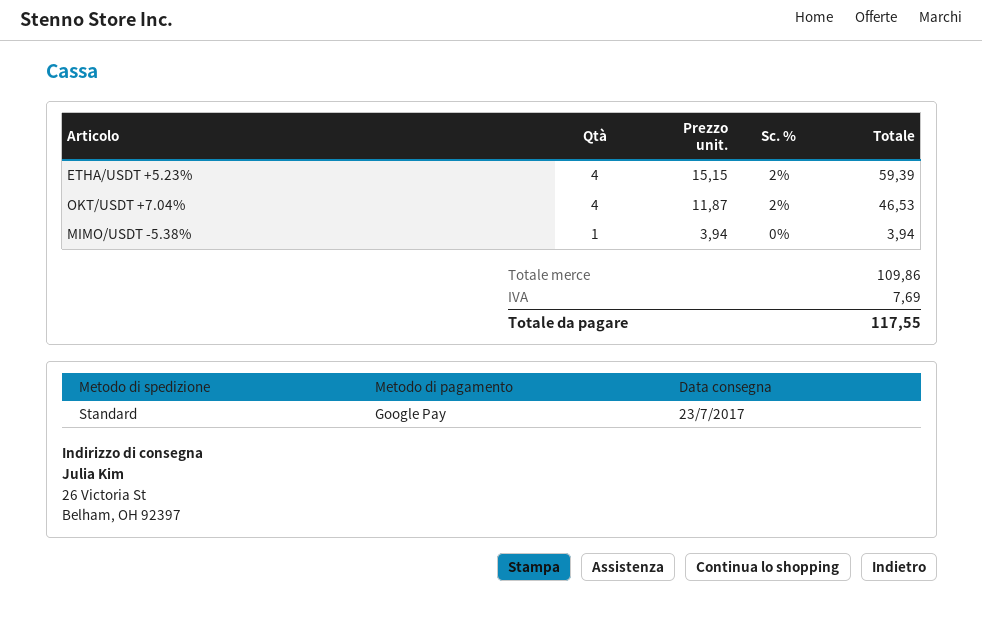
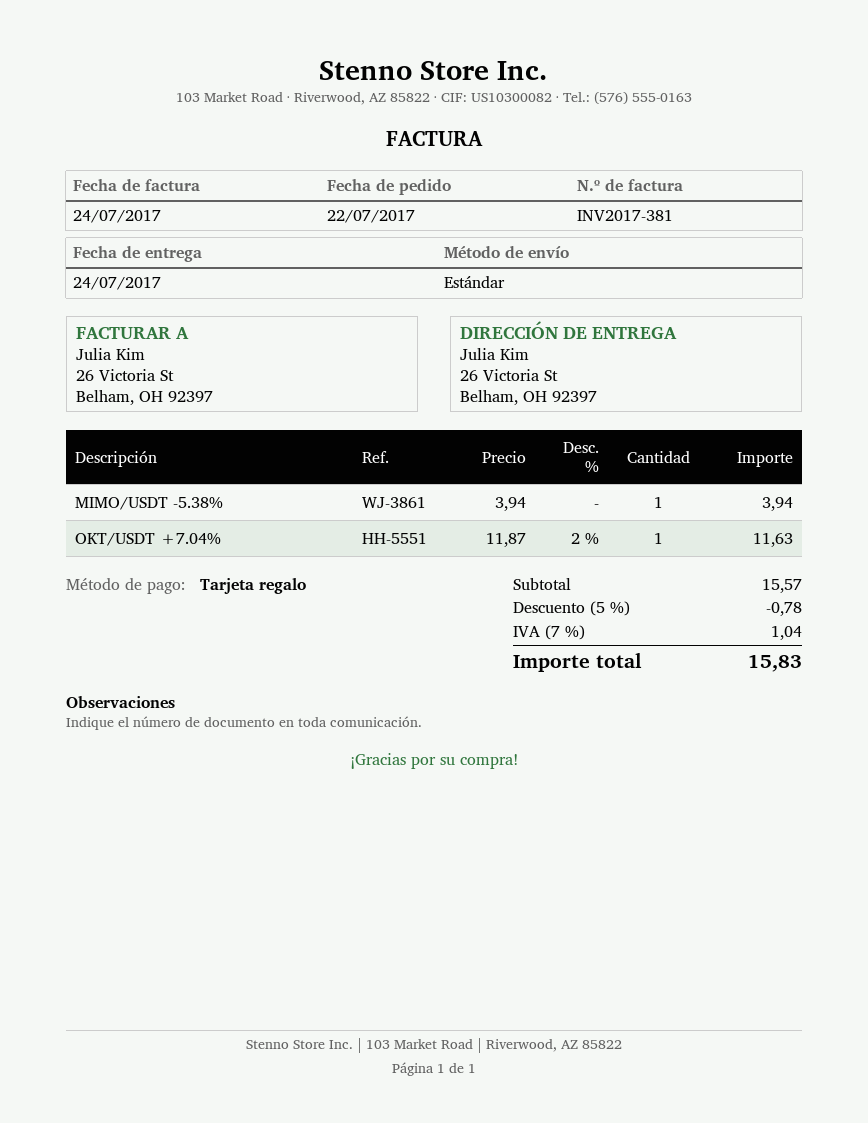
delivery date: 2017-07-23 -> 2017-07-24
payment method: Google Pay -> gift card
ETHA/USDT +5.23%: 4 x 15.15 - 2% = 59.39 -> none
OKT/USDT +7.04%: 4 x 11.87 - 2% = 46.53 -> 1 x 11.87 - 2% = 11.63
subtotal: 109.86 -> 15.57
discount: none -> 5% = 0.78
tax: 7.69 -> 1.04
total: 117.55 -> 15.83

